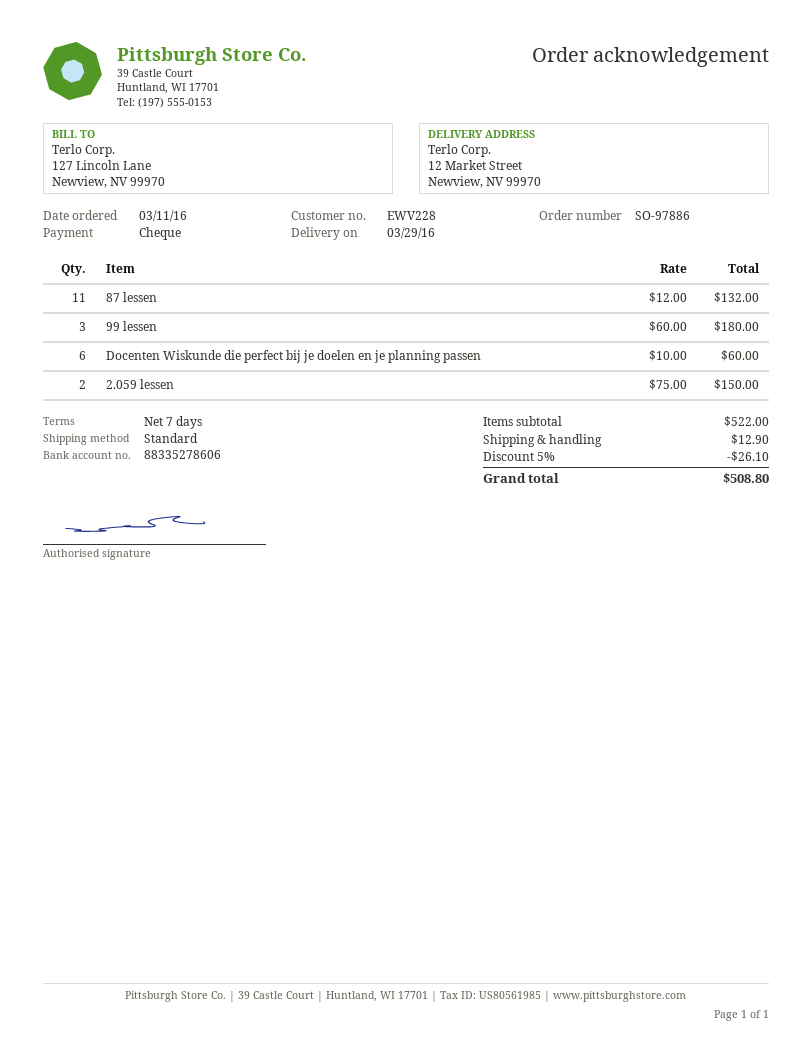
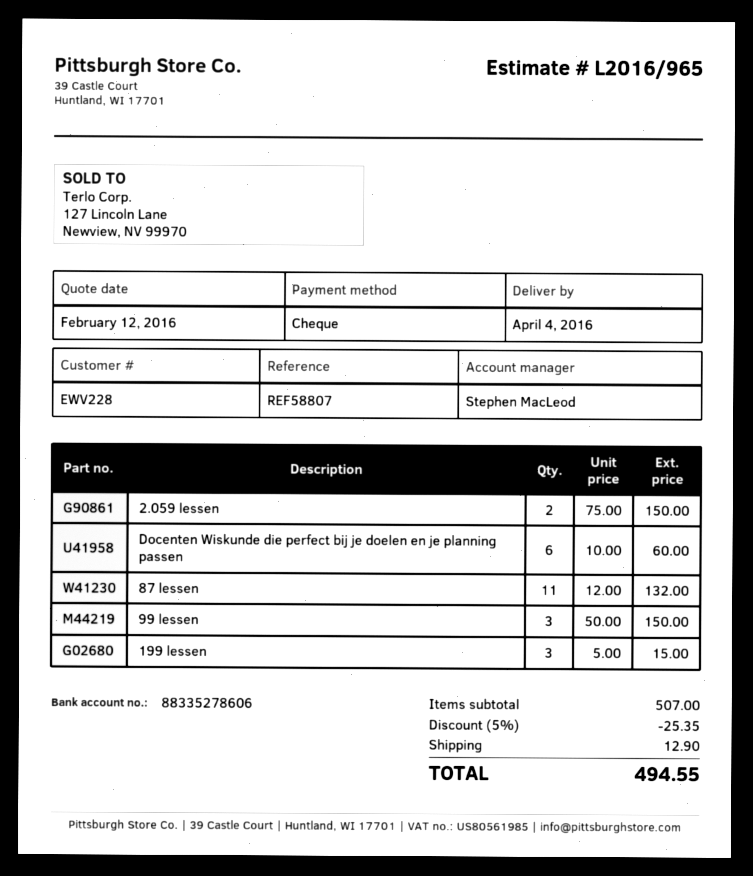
delivery date: 2016-03-29 -> 2016-04-04
99 lessen: 3 x 60.00 = 180.00 -> 3 x 50.00 = 150.00
199 lessen: none -> 3 x 5.00 = 15.00
subtotal: 522.00 -> 507.00
discount: 5% = 26.10 -> 5% = 25.35
total: 508.80 -> 494.55

